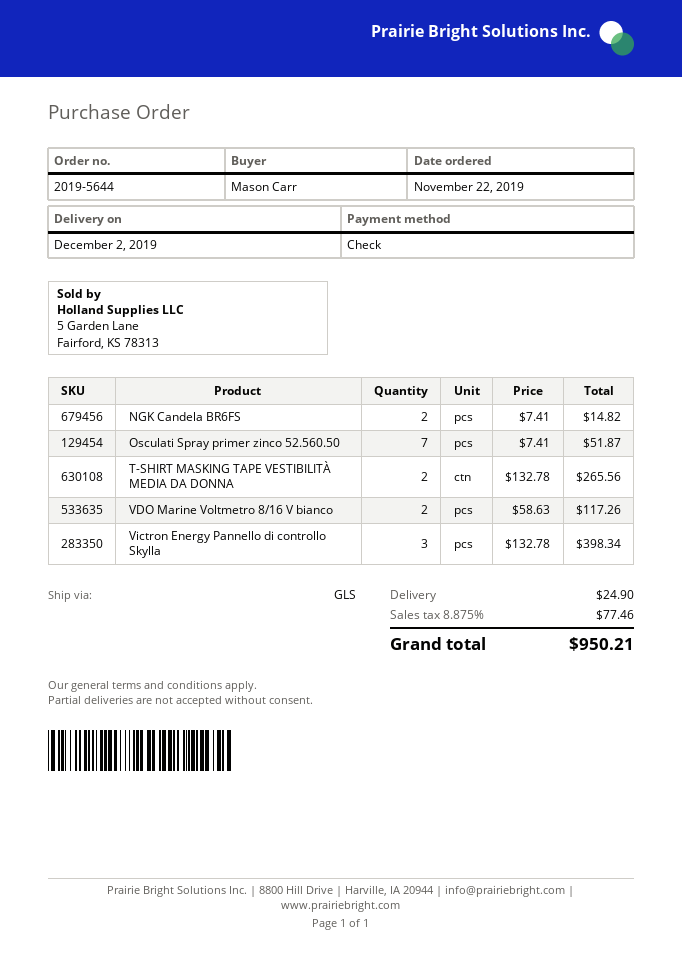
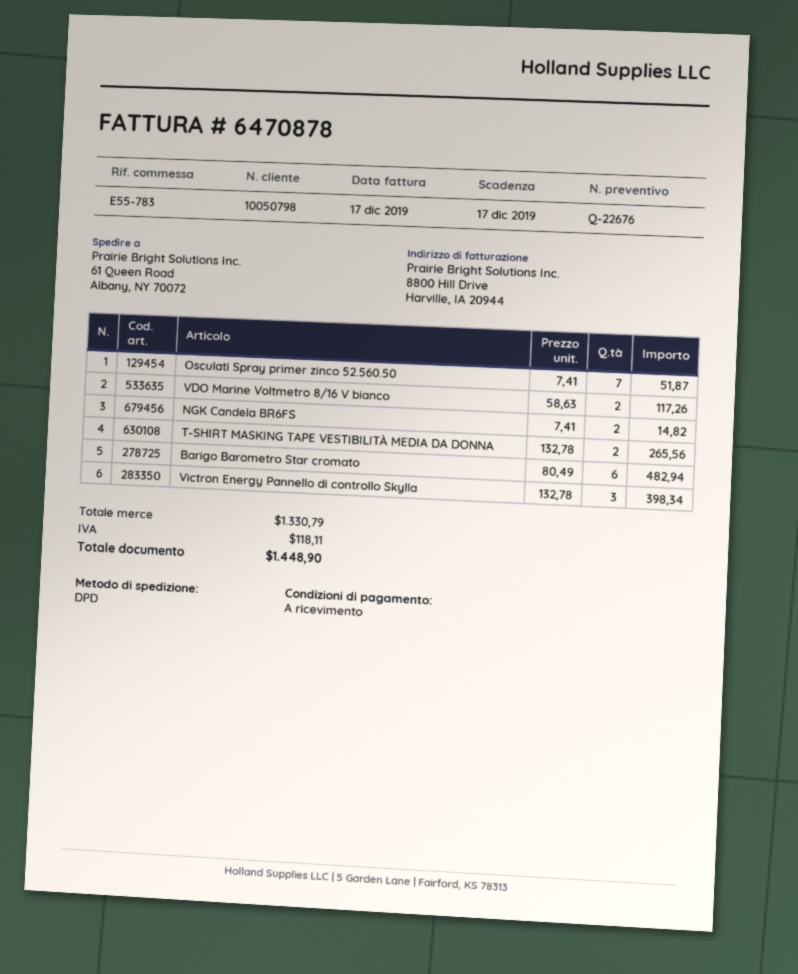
shipping method: GLS -> DPD
Barigo Barometro Star cromato: none -> 6 x 80.49 = 482.94
shipping: 24.90 -> none
tax: 77.46 -> 118.11
total: 950.21 -> 1448.90

